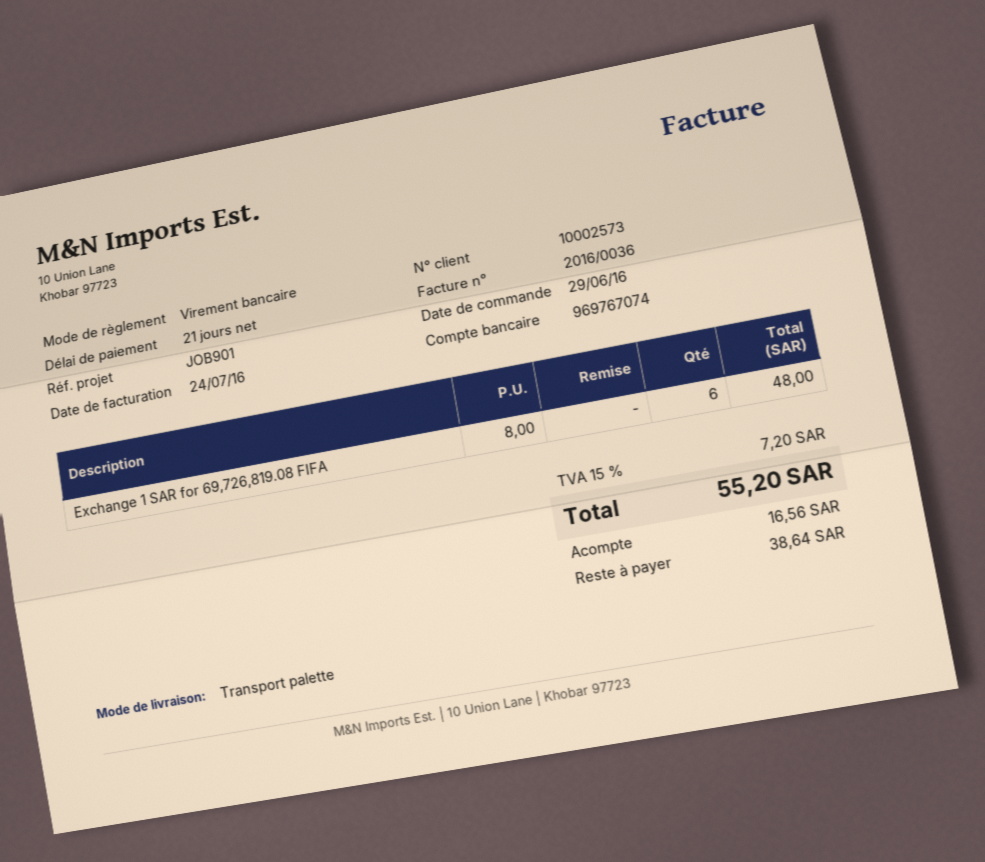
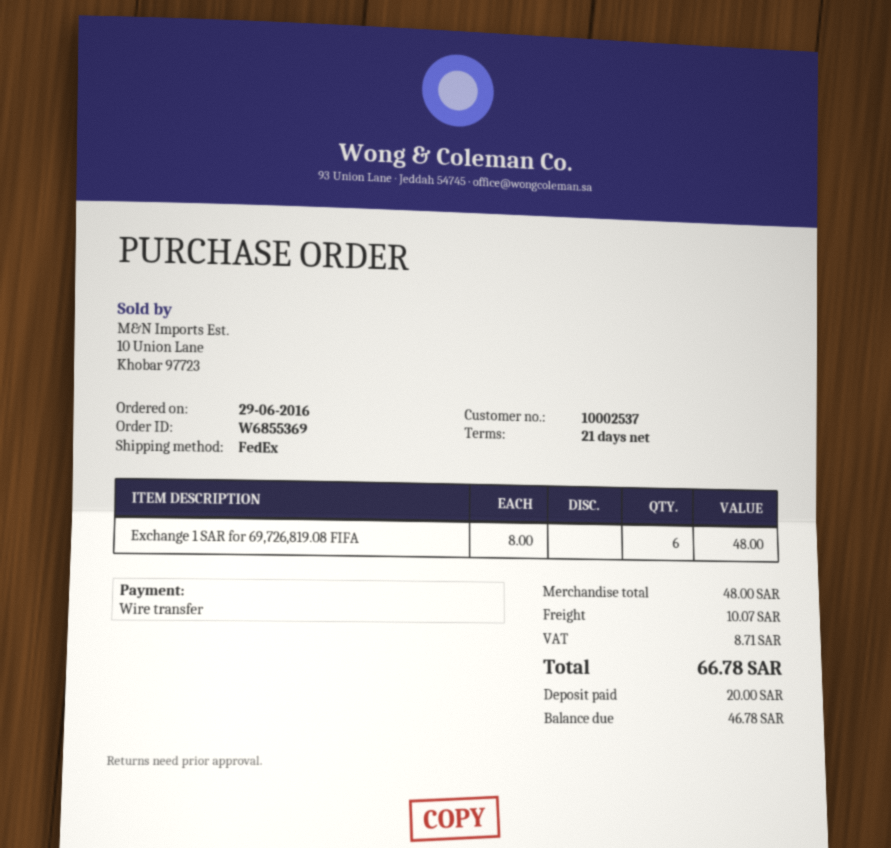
customer number: 10002573 -> 10002537
shipping method: pallet freight -> FedEx
shipping: none -> 10.07
tax: 7.20 -> 8.71
total: 55.20 -> 66.78
deposit: 16.56 -> 20.00
balance: 38.64 -> 46.78

